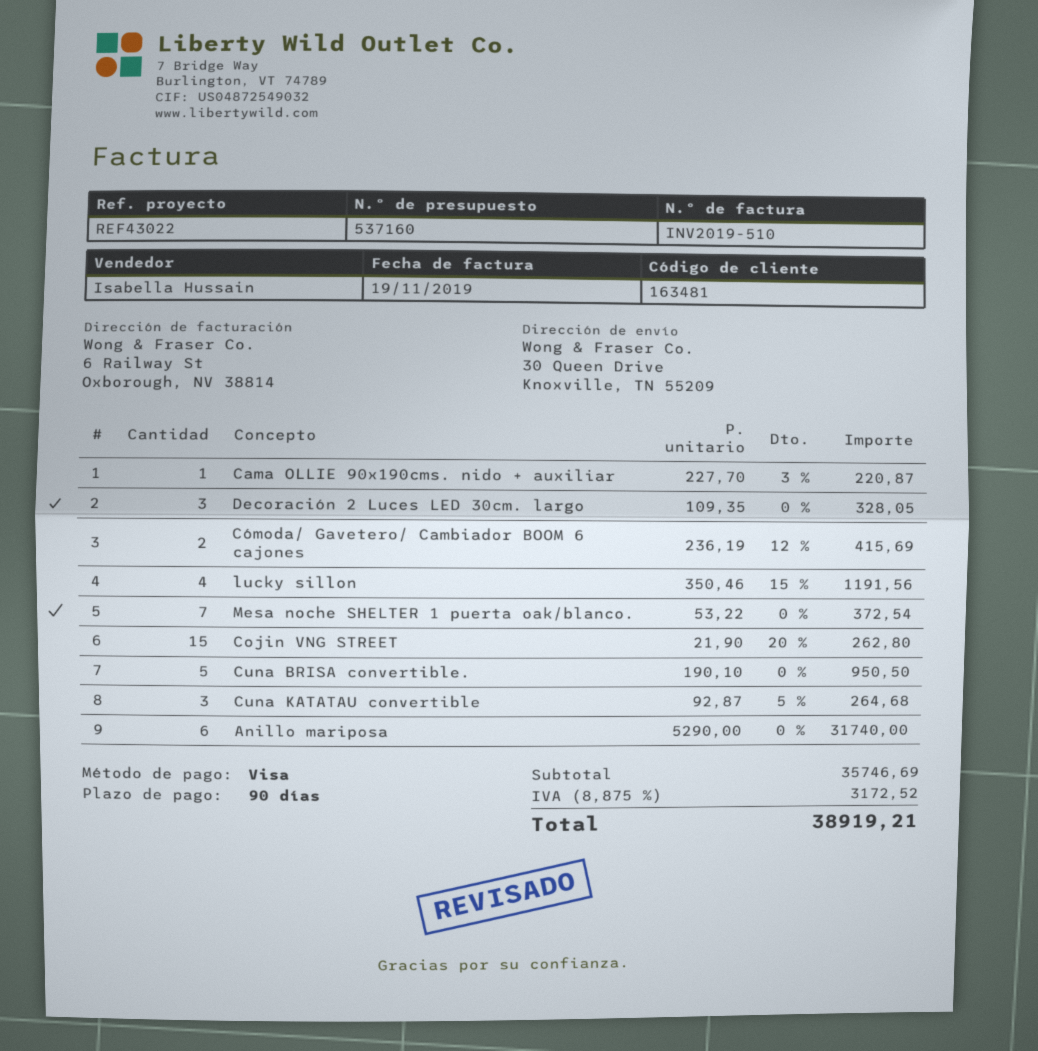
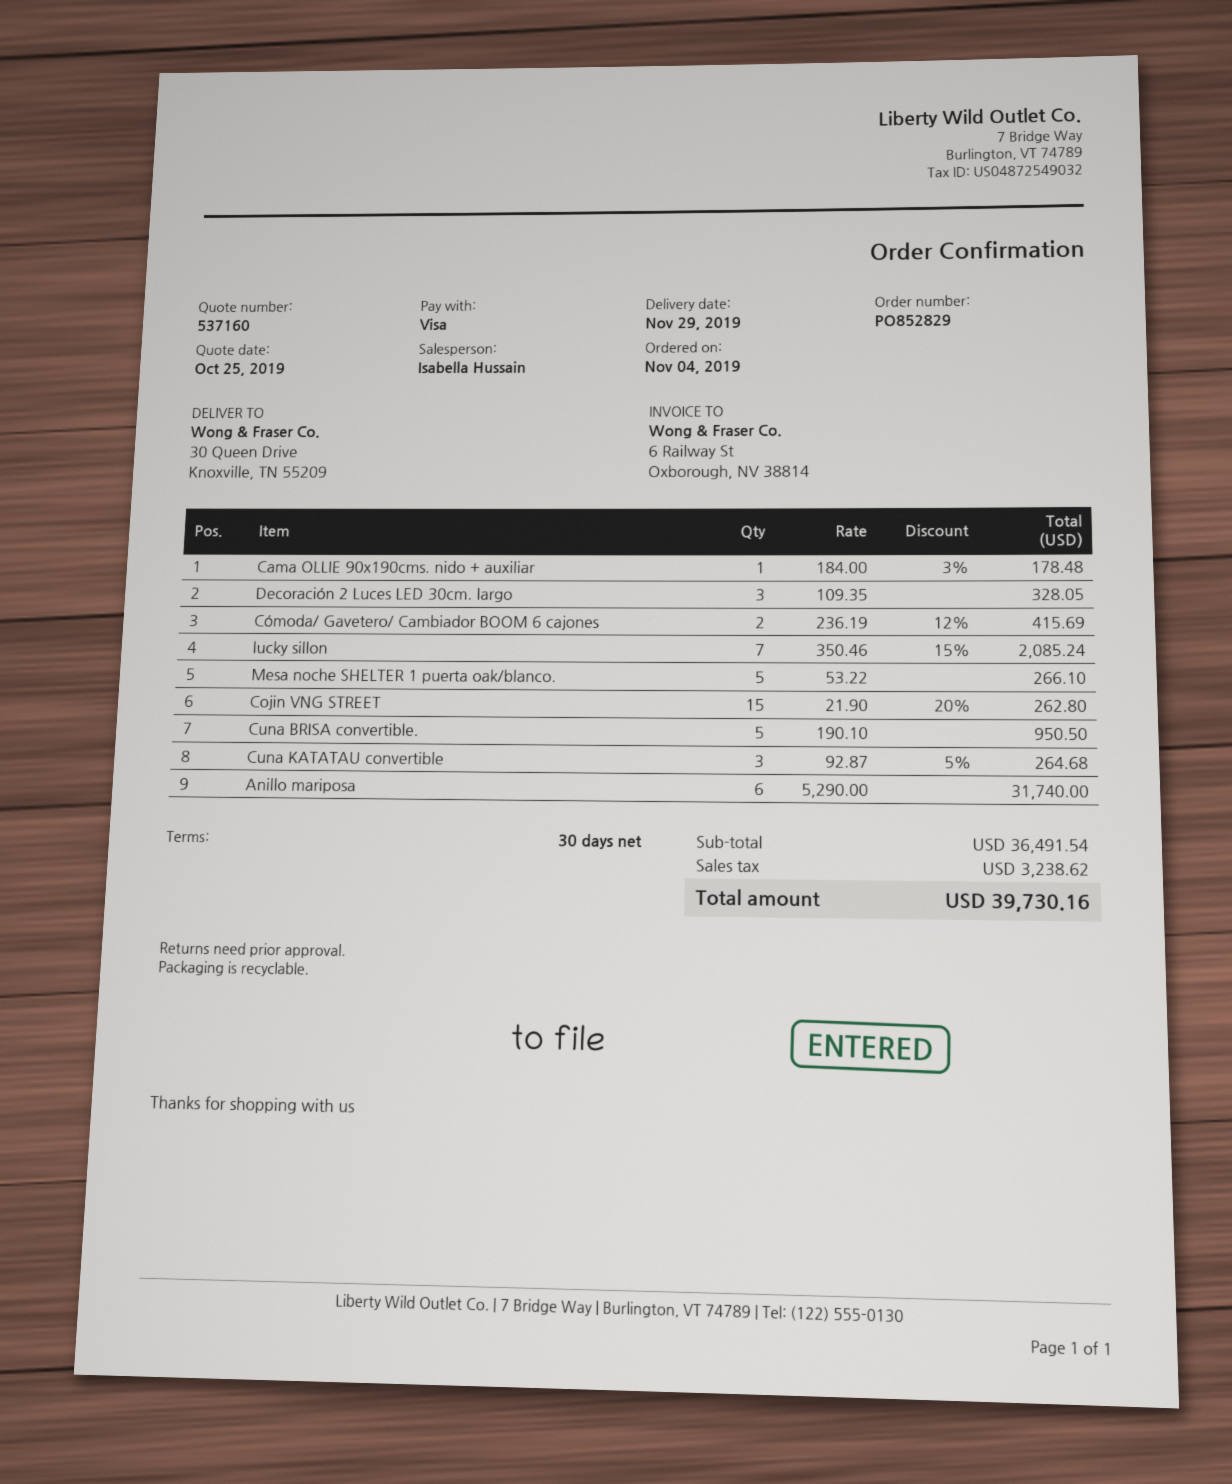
payment terms: 90 days -> 30 days
Cama OLLIE 90x190cms. nido + auxiliar: 1 x 227.70 - 3% = 220.87 -> 1 x 184.00 - 3% = 178.48
lucky sillon: 4 x 350.46 - 15% = 1191.56 -> 7 x 350.46 - 15% = 2085.24
Mesa noche SHELTER 1 puerta oak/blanco.: 7 x 53.22 = 372.54 -> 5 x 53.22 = 266.10
subtotal: 35746.69 -> 36491.54
tax: 3172.52 -> 3238.62
total: 38919.21 -> 39730.16

